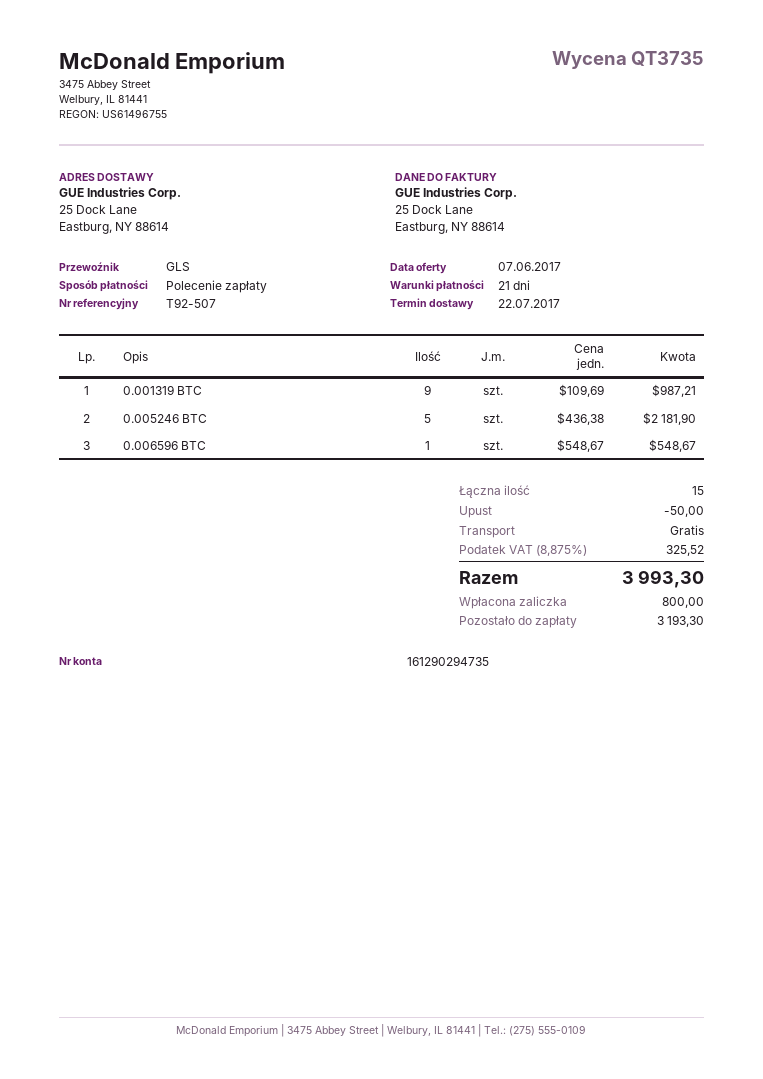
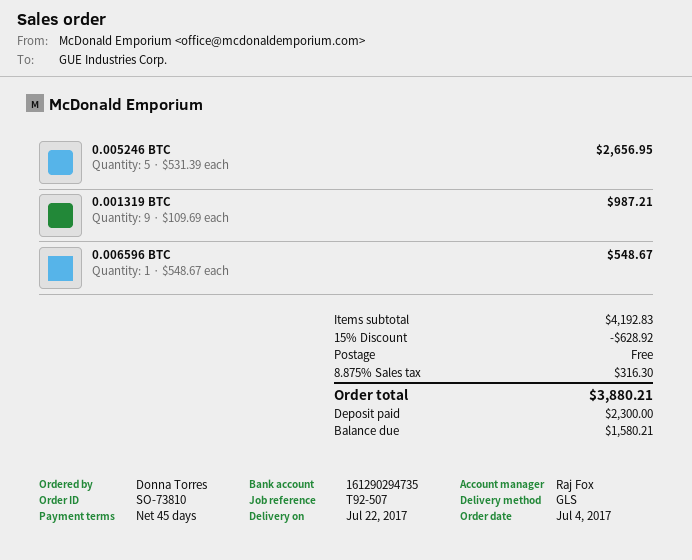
payment terms: 21 days -> 45 days
0.005246 BTC: 5 x 436.38 = 2181.90 -> 5 x 531.39 = 2656.95
discount: 50.00 -> 628.92
tax: 8.875% = 325.52 -> 8.875% = 316.30
total: 3993.30 -> 3880.21
deposit: 800.00 -> 2300.00
balance: 3193.30 -> 1580.21

